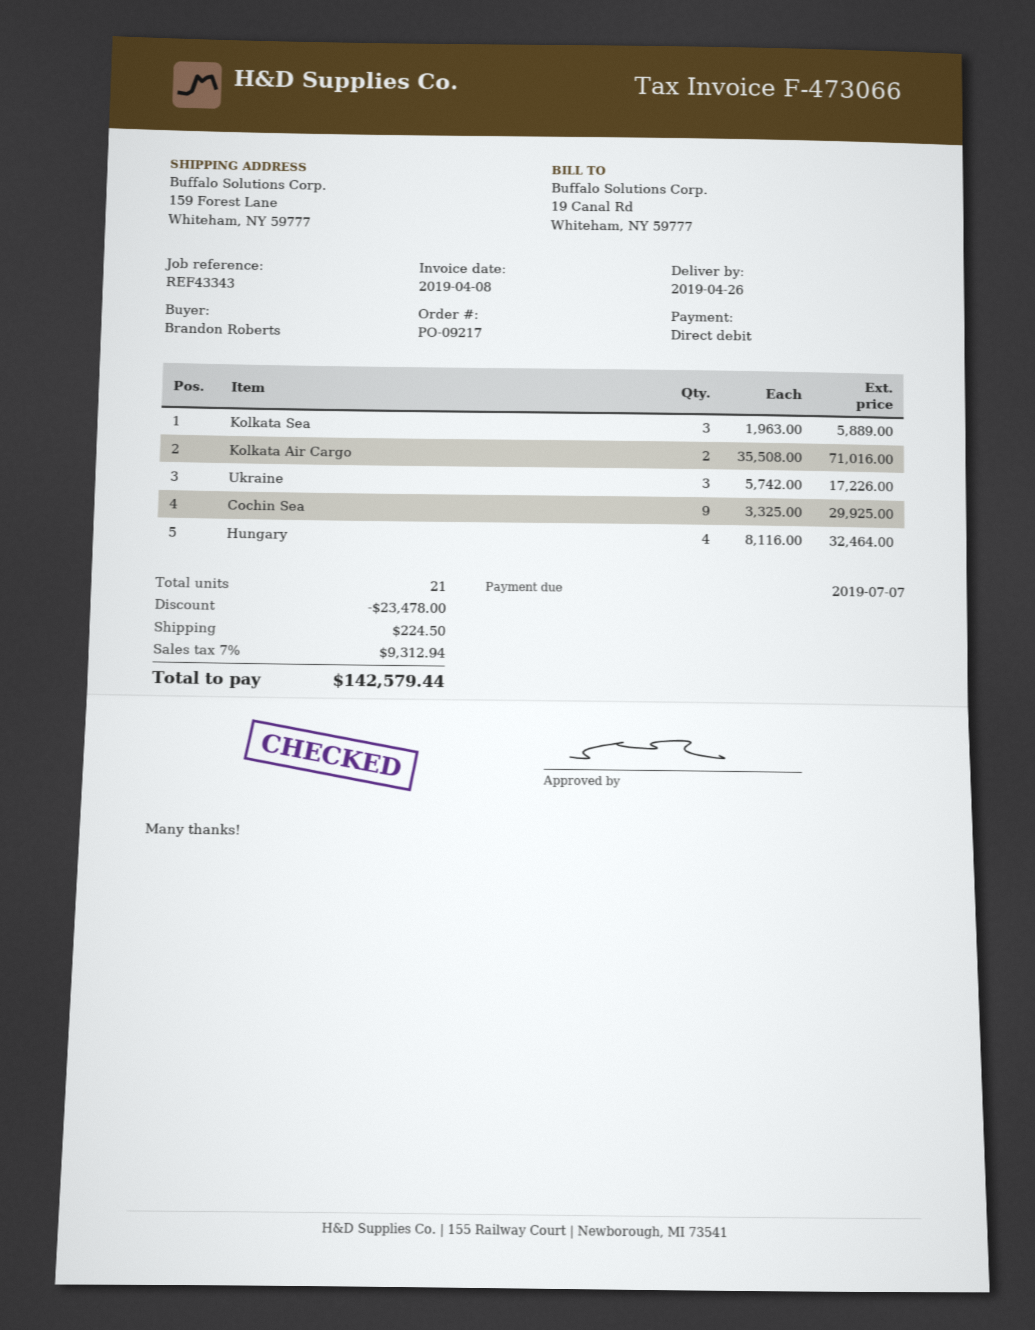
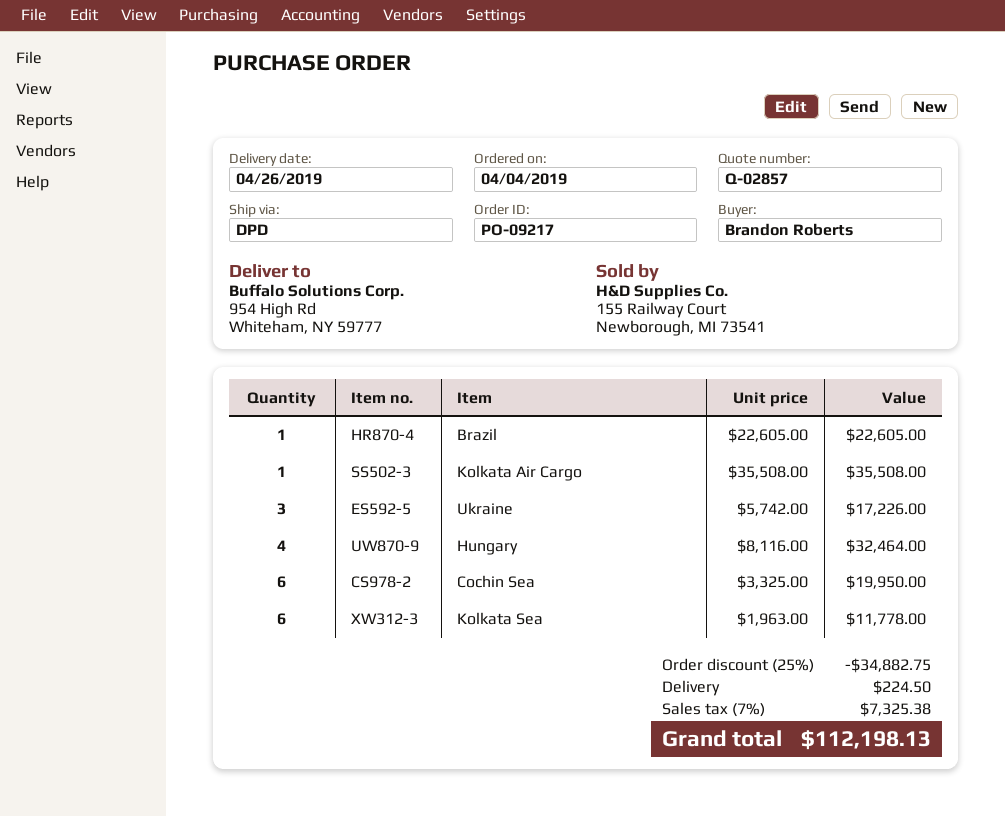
ship to: 159 Forest Lane, Whiteham, NY 59777 -> 954 High Rd, Whiteham, NY 59777
Kolkata Sea: 3 x 1963.00 = 5889.00 -> 6 x 1963.00 = 11778.00
Kolkata Air Cargo: 2 x 35508.00 = 71016.00 -> 1 x 35508.00 = 35508.00
Cochin Sea: 9 x 3325.00 = 29925.00 -> 6 x 3325.00 = 19950.00
Brazil: none -> 1 x 22605.00 = 22605.00
discount: 23478.00 -> 34882.75
tax: 7% = 9312.94 -> 7% = 7325.38
total: 142579.44 -> 112198.13

